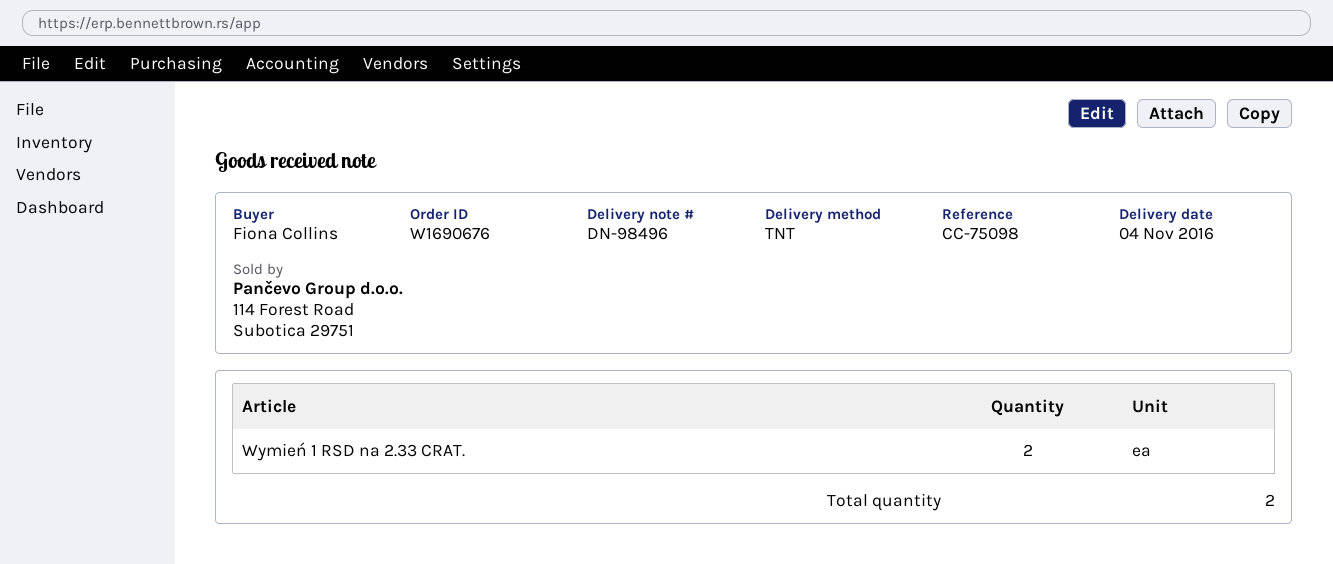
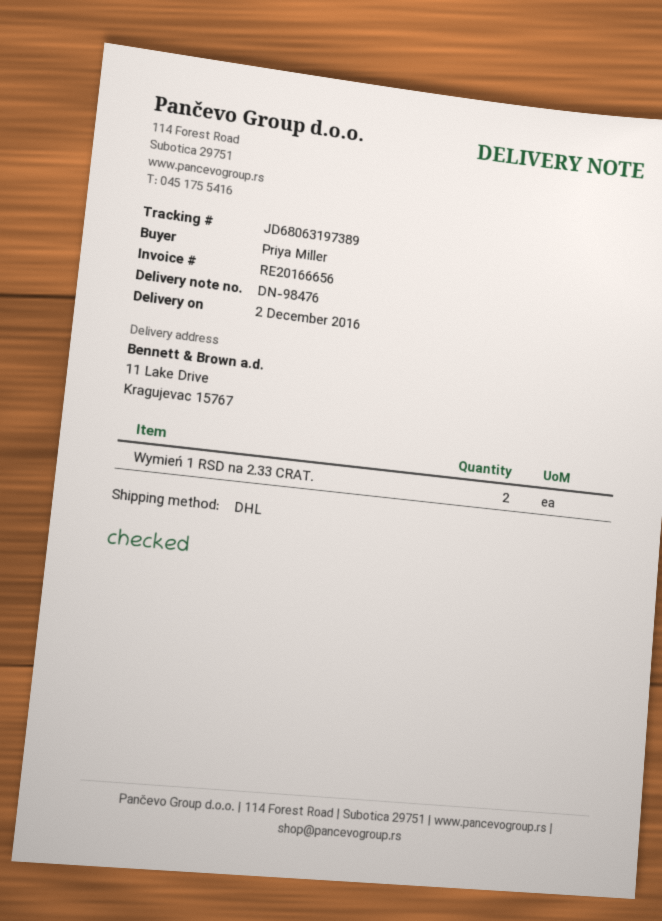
delivery note number: DN-98496 -> DN-98476
delivery date: 2016-11-04 -> 2016-12-02
ordered by: Fiona Collins -> Priya Miller
shipping method: TNT -> DHL

